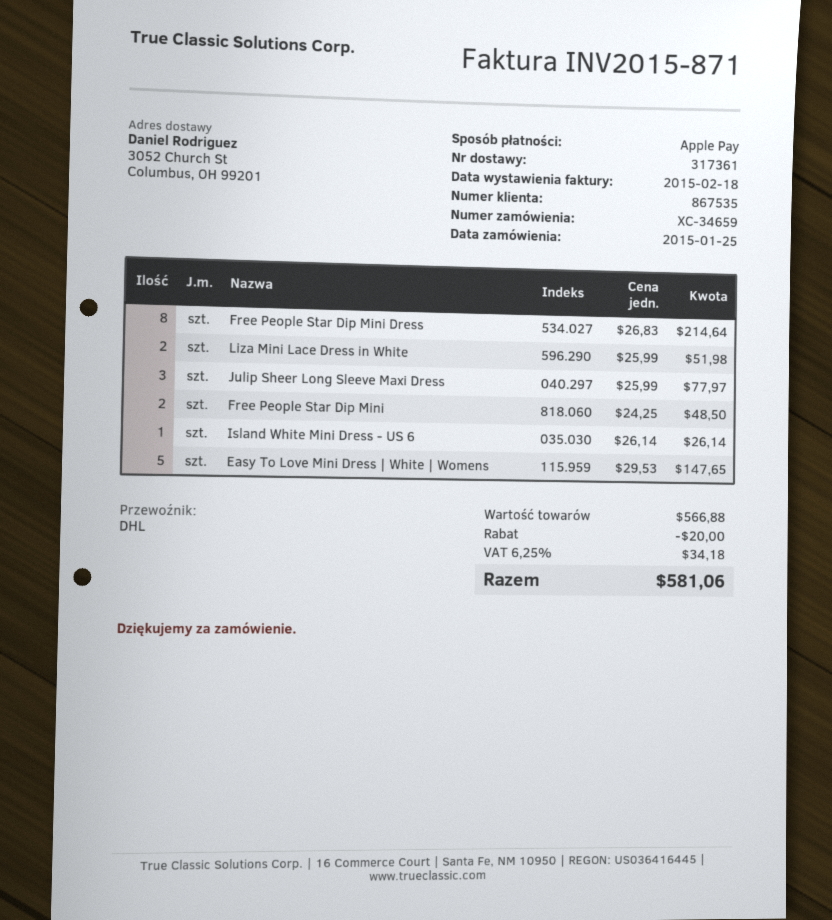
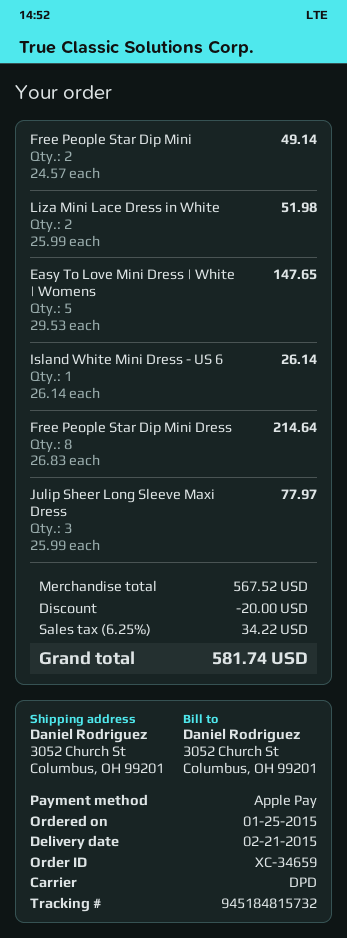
shipping method: DHL -> DPD
Free People Star Dip Mini: 2 x 24.25 = 48.50 -> 2 x 24.57 = 49.14
subtotal: 566.88 -> 567.52
tax: 6.25% = 34.18 -> 6.25% = 34.22
total: 581.06 -> 581.74

